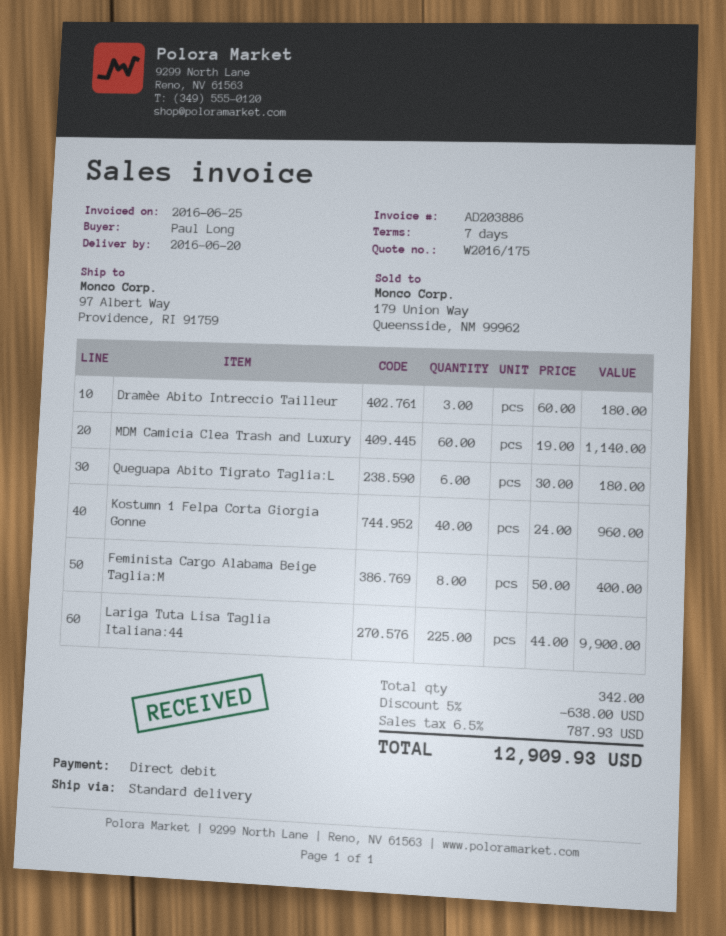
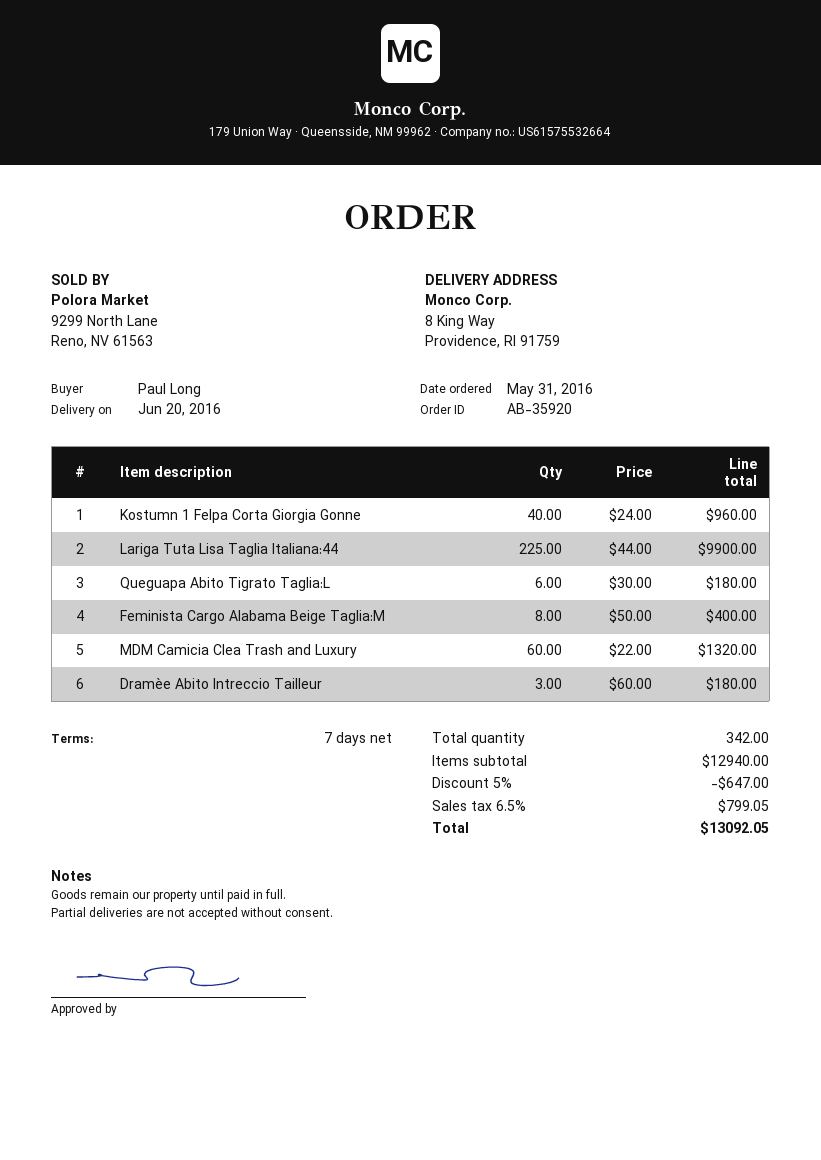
ship to: 97 Albert Way, Providence, RI 91759 -> 8 King Way, Providence, RI 91759
MDM Camicia Clea Trash and Luxury: 60 x 19.00 = 1140.00 -> 60 x 22.00 = 1320.00
discount: 5% = 638.00 -> 5% = 647.00
tax: 6.5% = 787.93 -> 6.5% = 799.05
total: 12909.93 -> 13092.05

